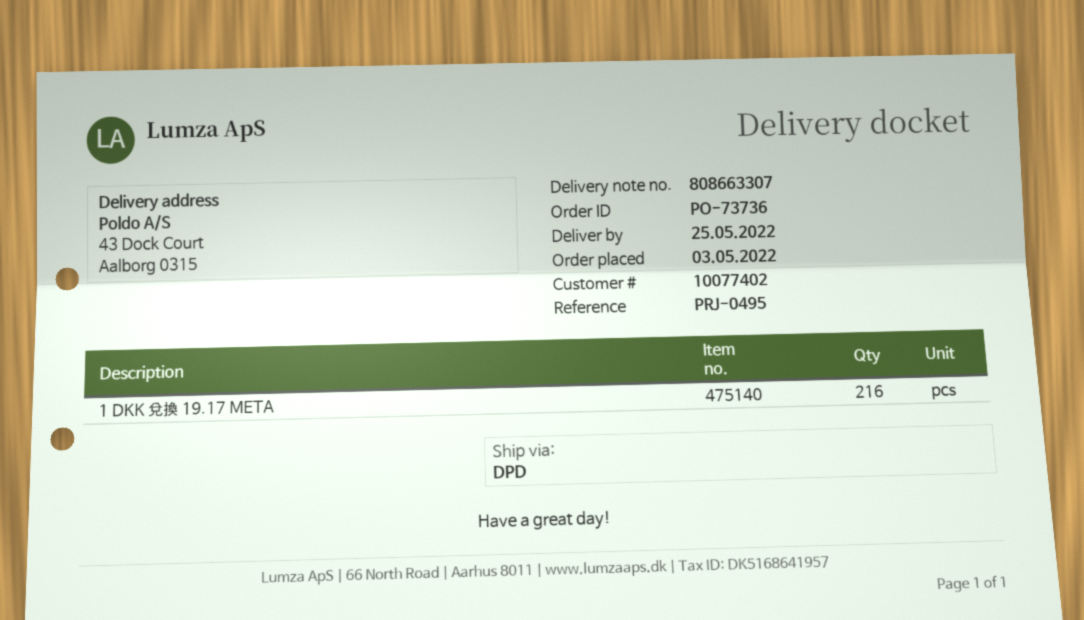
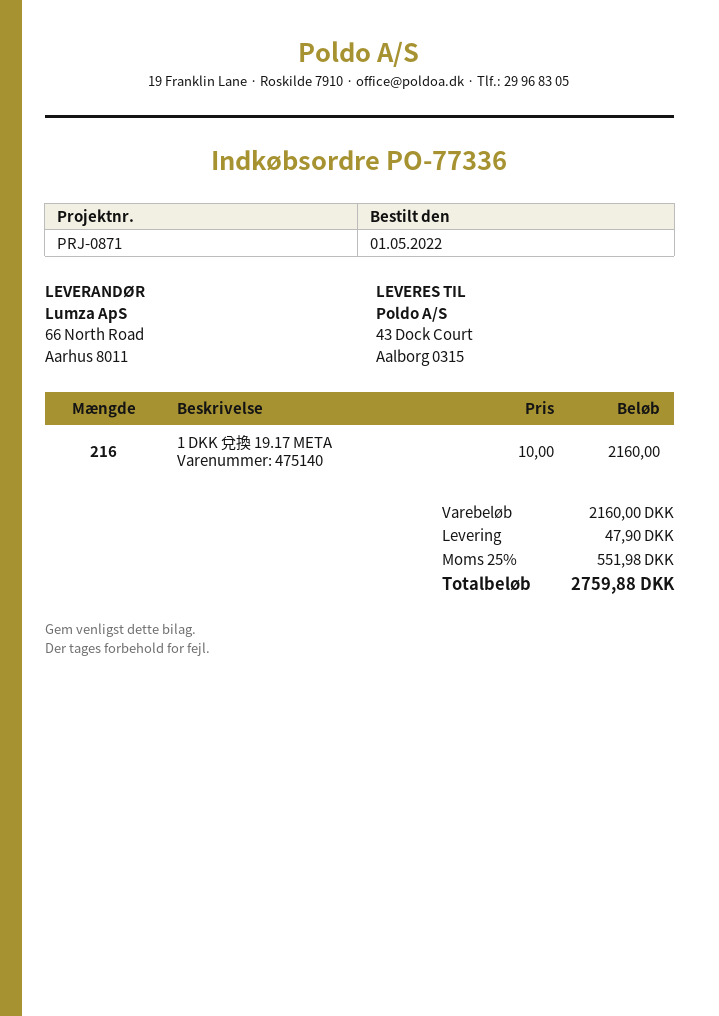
order number: PO-73736 -> PO-77336
order date: 2022-05-03 -> 2022-05-01
reference: PRJ-0495 -> PRJ-0871

